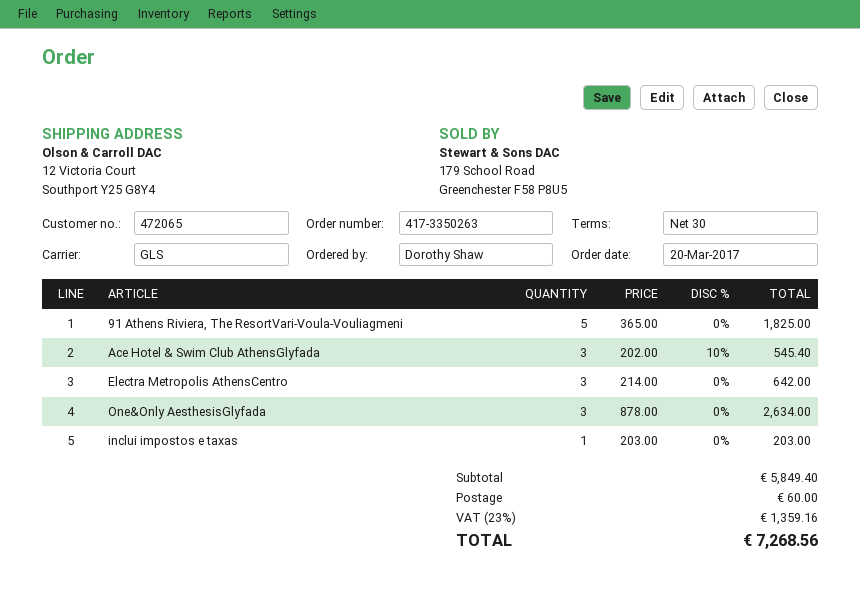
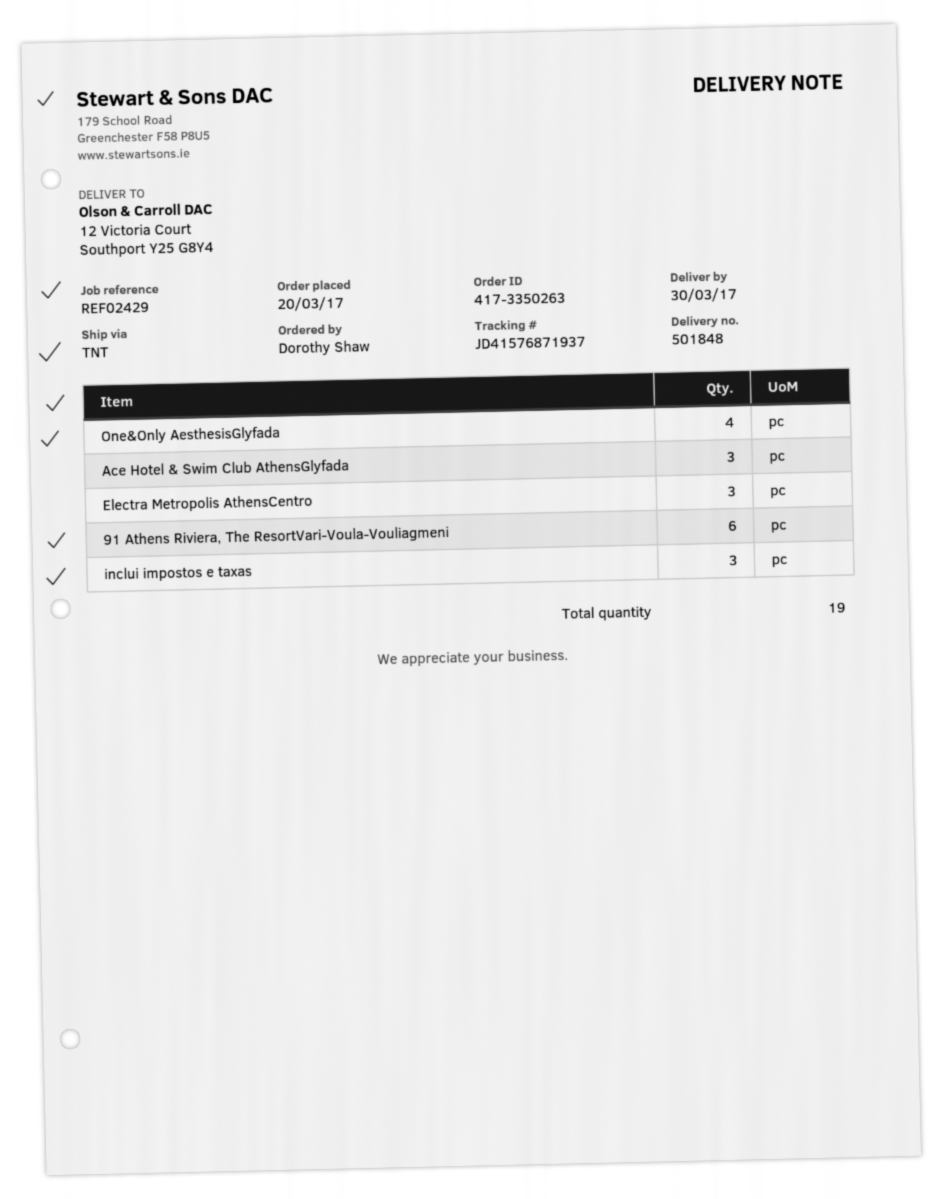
shipping method: GLS -> TNT
91 Athens Riviera, The ResortVari-Voula-Vouliagmeni: 5 -> 6
One&Only AesthesisGlyfada: 3 -> 4
inclui impostos e taxas: 1 -> 3

